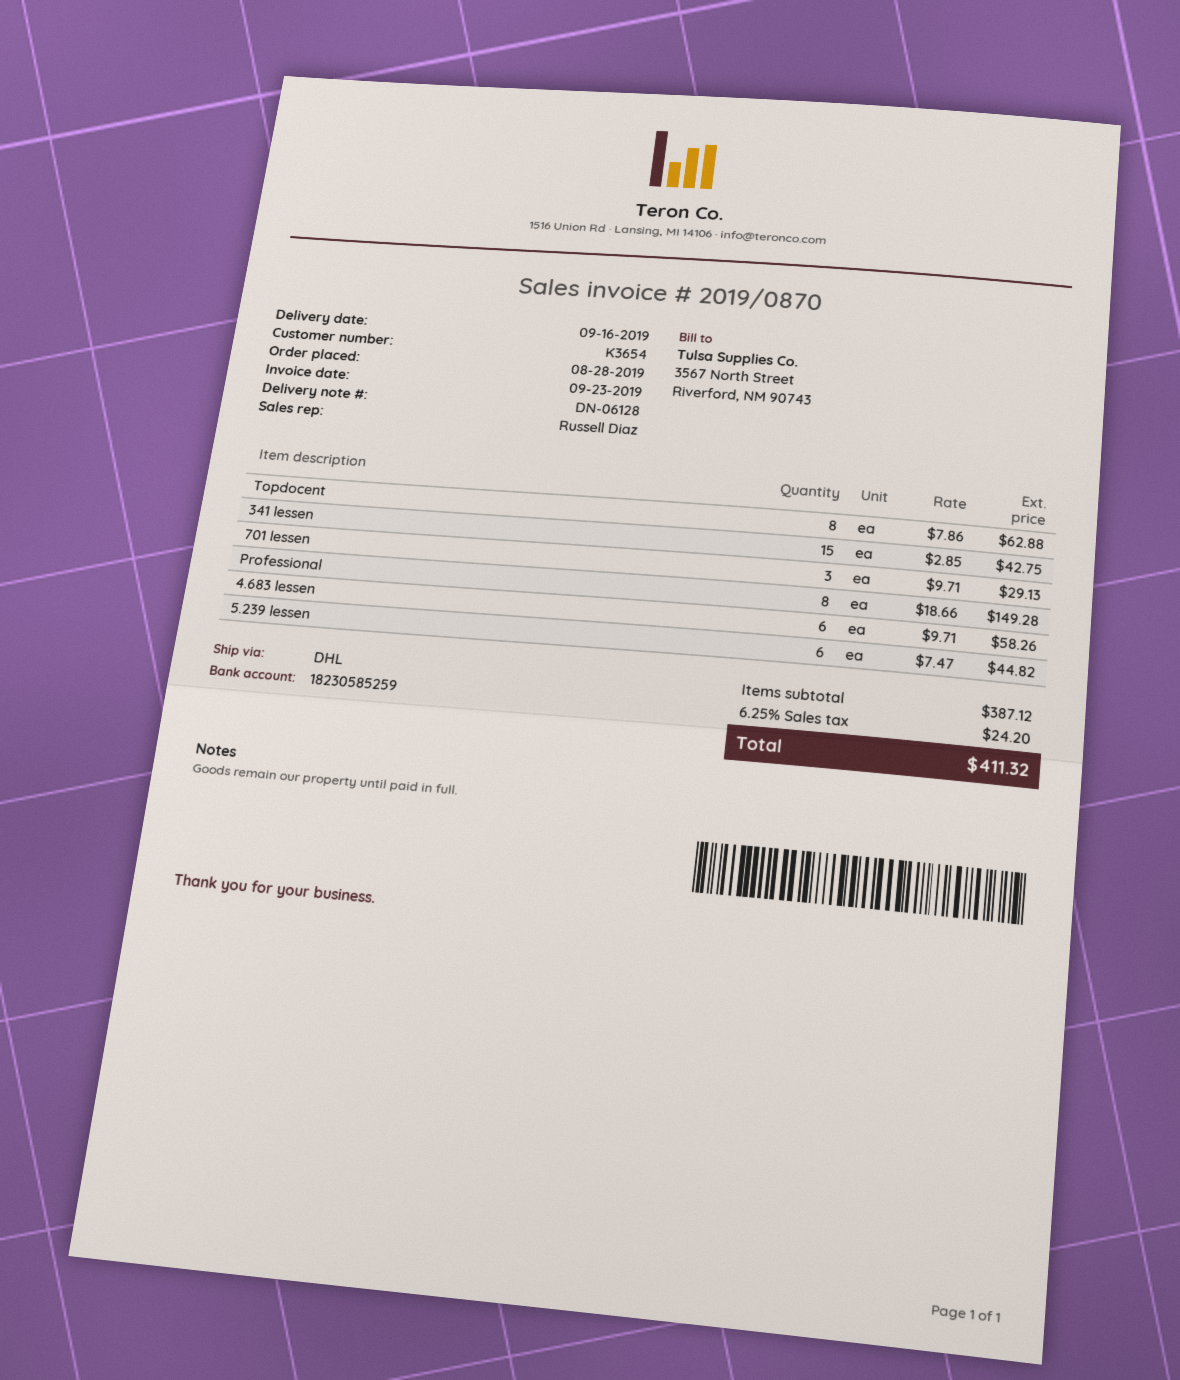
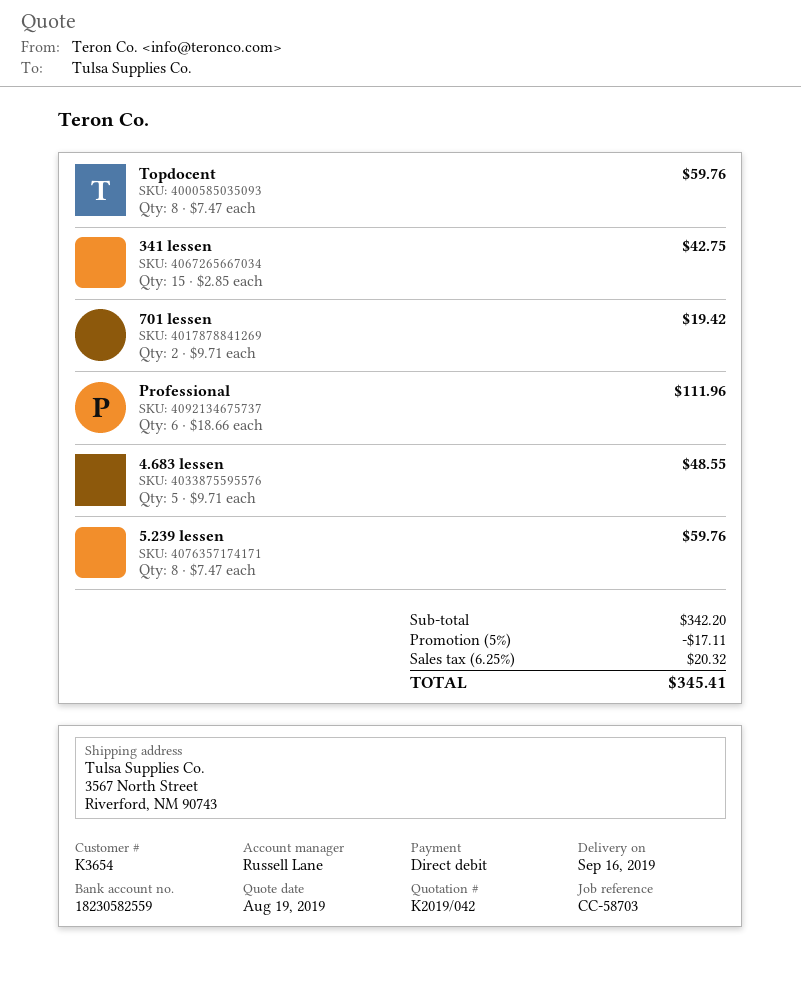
sales rep: Russell Diaz -> Russell Lane
bank account: 18230585259 -> 18230582559
Topdocent: 8 x 7.86 = 62.88 -> 8 x 7.47 = 59.76
701 lessen: 3 x 9.71 = 29.13 -> 2 x 9.71 = 19.42
Professional: 8 x 18.66 = 149.28 -> 6 x 18.66 = 111.96
4.683 lessen: 6 x 9.71 = 58.26 -> 5 x 9.71 = 48.55
5.239 lessen: 6 x 7.47 = 44.82 -> 8 x 7.47 = 59.76
subtotal: 387.12 -> 342.20
discount: none -> 5% = 17.11
tax: 6.25% = 24.20 -> 6.25% = 20.32
total: 411.32 -> 345.41

